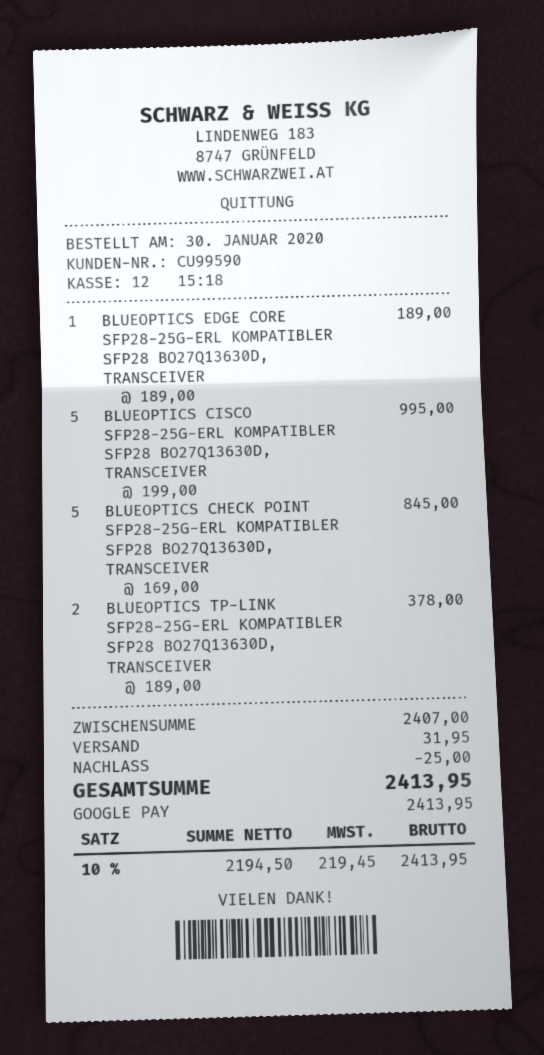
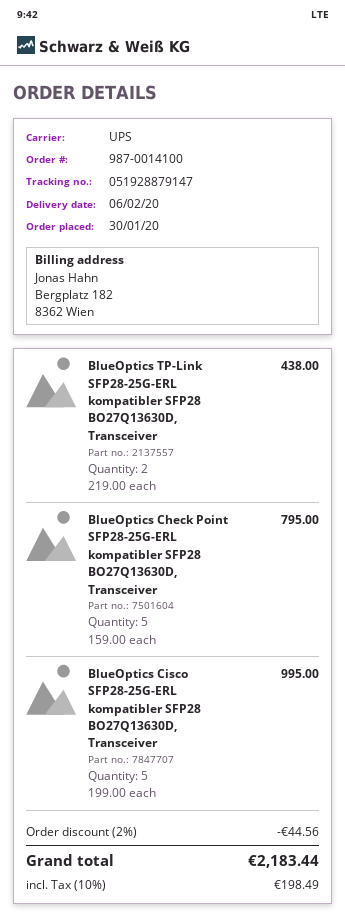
BLUEOPTICS EDGE CORE SFP28-25G-ERL KOMPATIBLER SFP28 BO27Q13630D, TRANSCEIVER: 1 x 189.00 = 189.00 -> none
BLUEOPTICS CHECK POINT SFP28-25G-ERL KOMPATIBLER SFP28 BO27Q13630D, TRANSCEIVER: 5 x 169.00 = 845.00 -> 5 x 159.00 = 795.00
BLUEOPTICS TP-LINK SFP28-25G-ERL KOMPATIBLER SFP28 BO27Q13630D, TRANSCEIVER: 2 x 189.00 = 378.00 -> 2 x 219.00 = 438.00
discount: 25.00 -> 44.56
shipping: 31.95 -> none
tax: 10% = 219.45 -> 10% = 198.49
total: 2413.95 -> 2183.44

